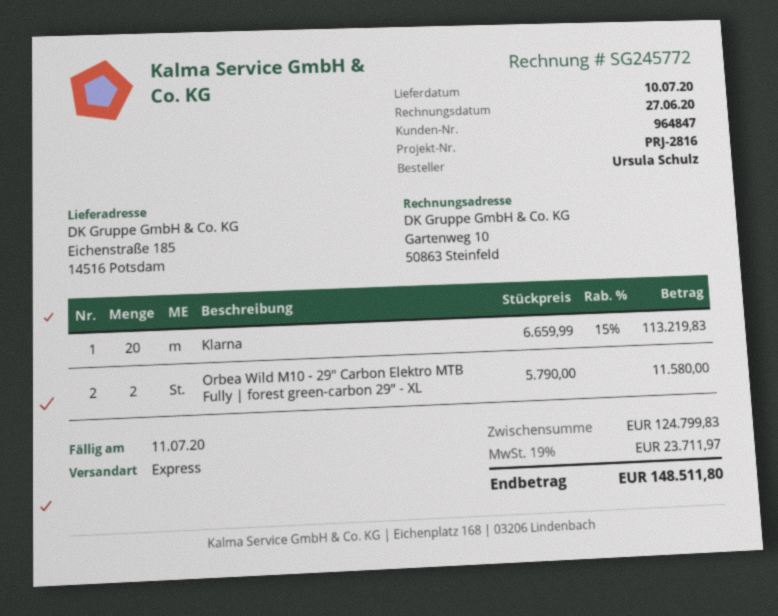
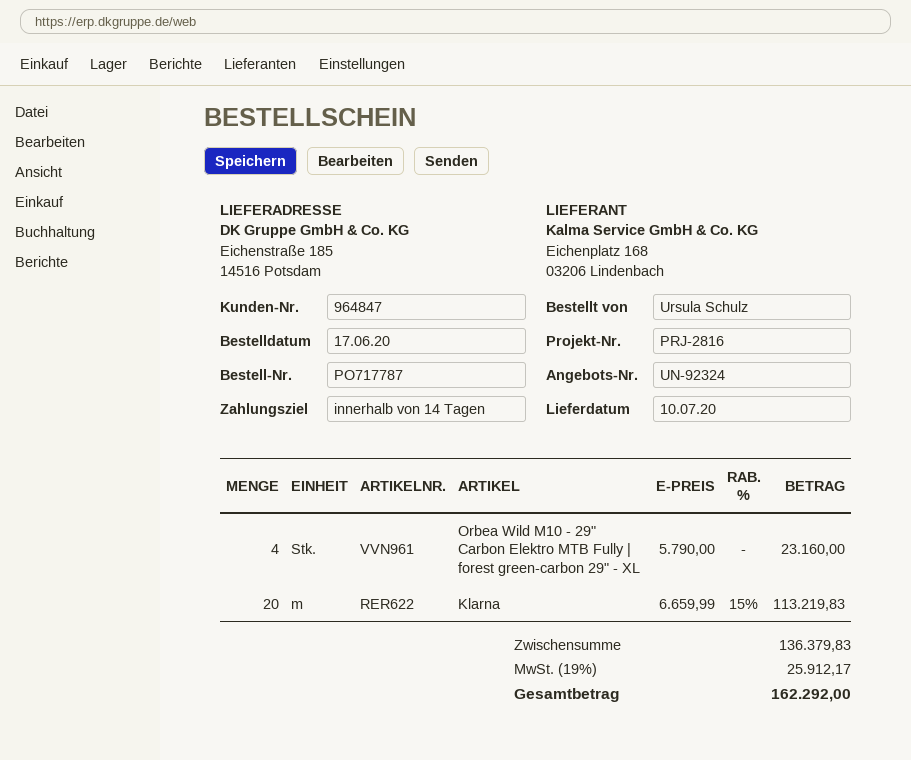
Orbea Wild M10 - 29" Carbon Elektro MTB Fully | forest green-carbon 29" - XL: 2 x 5790.00 = 11580.00 -> 4 x 5790.00 = 23160.00
subtotal: 124799.83 -> 136379.83
tax: 19% = 23711.97 -> 19% = 25912.17
total: 148511.80 -> 162292.00

